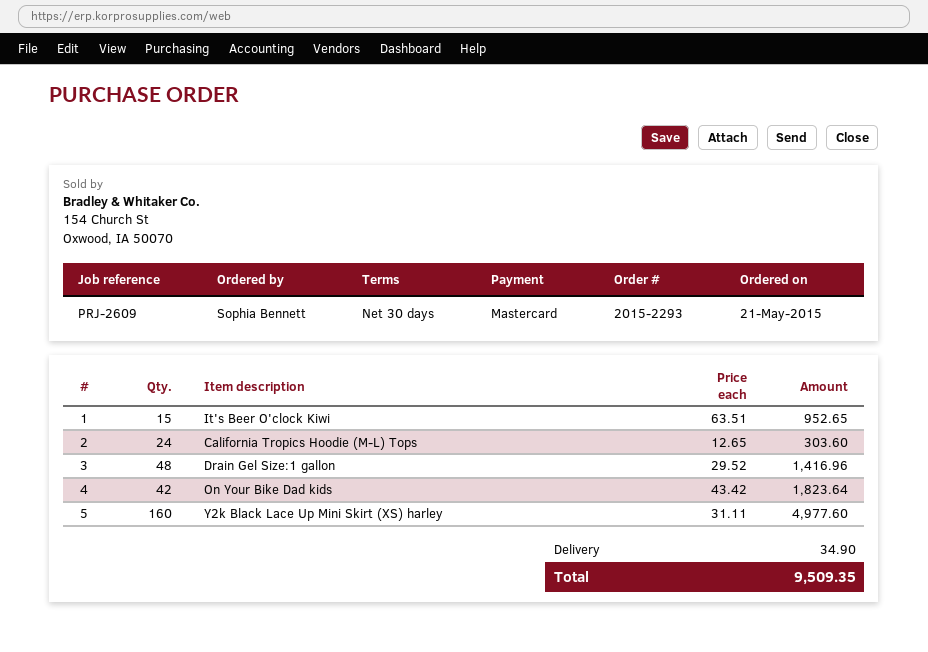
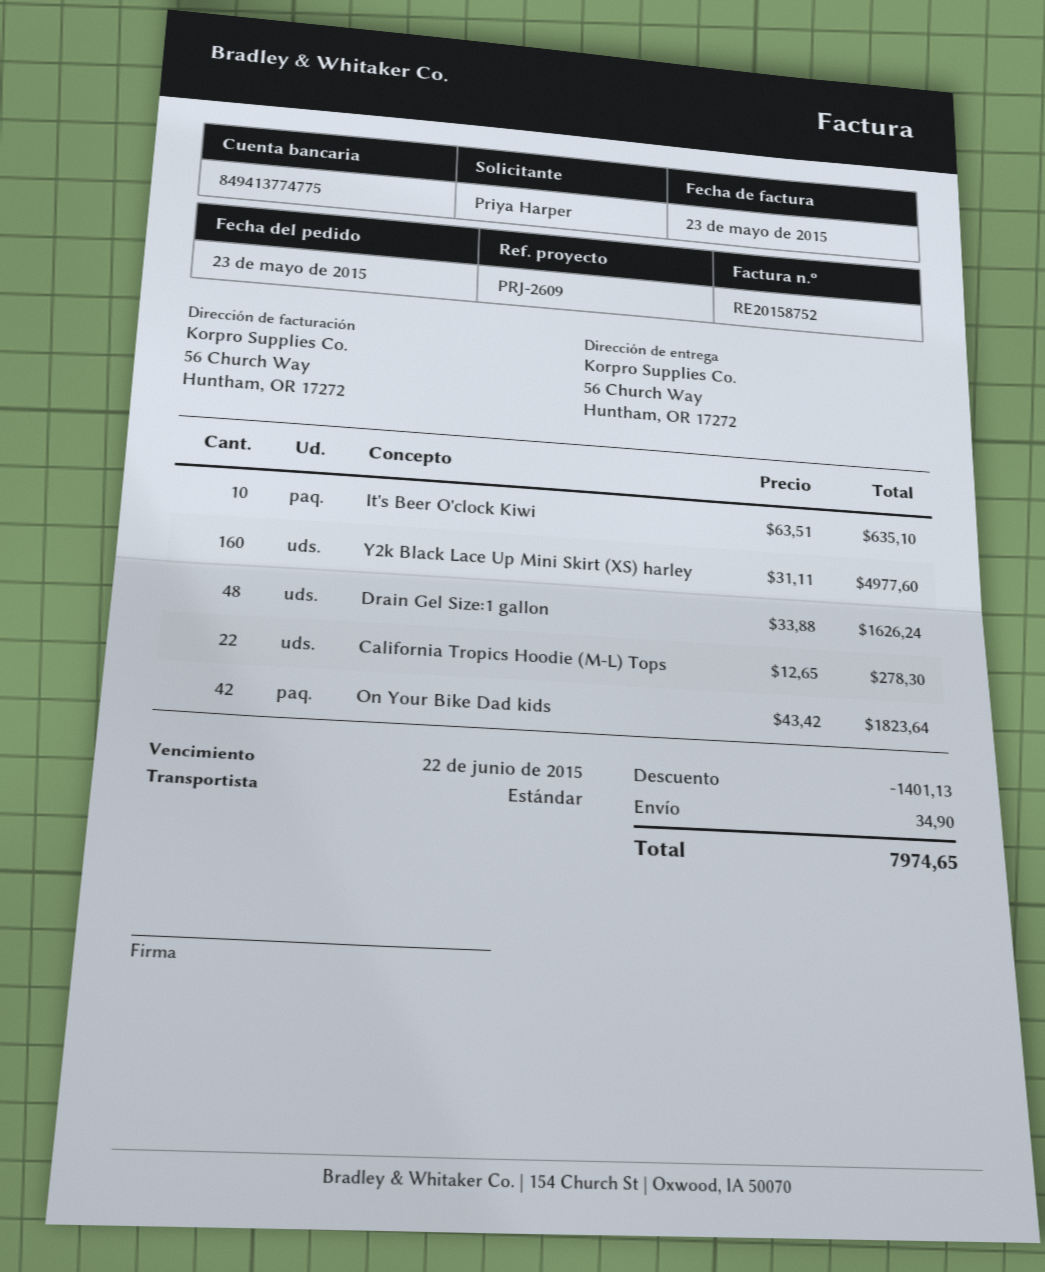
order date: 2015-05-21 -> 2015-05-23
ordered by: Sophia Bennett -> Priya Harper
It's Beer O'clock Kiwi: 15 x 63.51 = 952.65 -> 10 x 63.51 = 635.10
California Tropics Hoodie (M-L) Tops: 24 x 12.65 = 303.60 -> 22 x 12.65 = 278.30
Drain Gel Size:1 gallon: 48 x 29.52 = 1416.96 -> 48 x 33.88 = 1626.24
discount: none -> 1401.13
total: 9509.35 -> 7974.65

